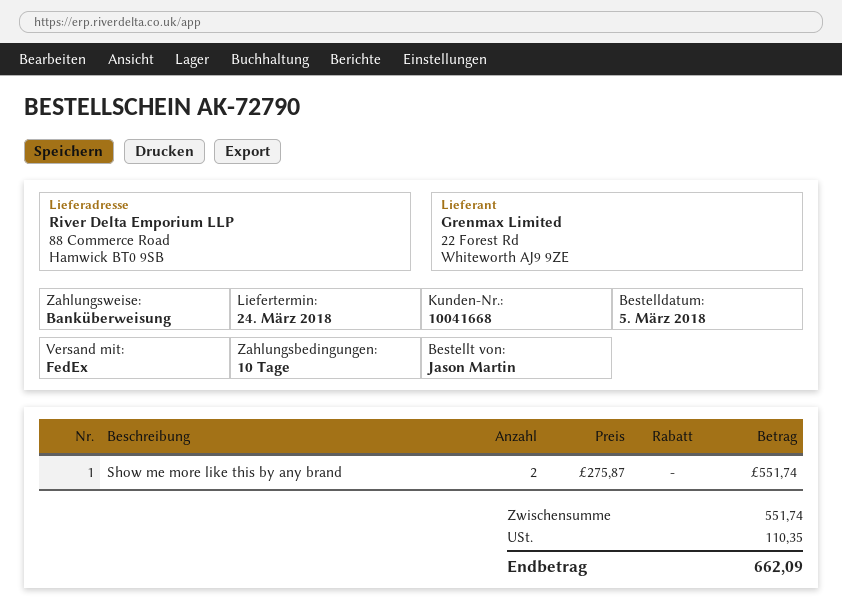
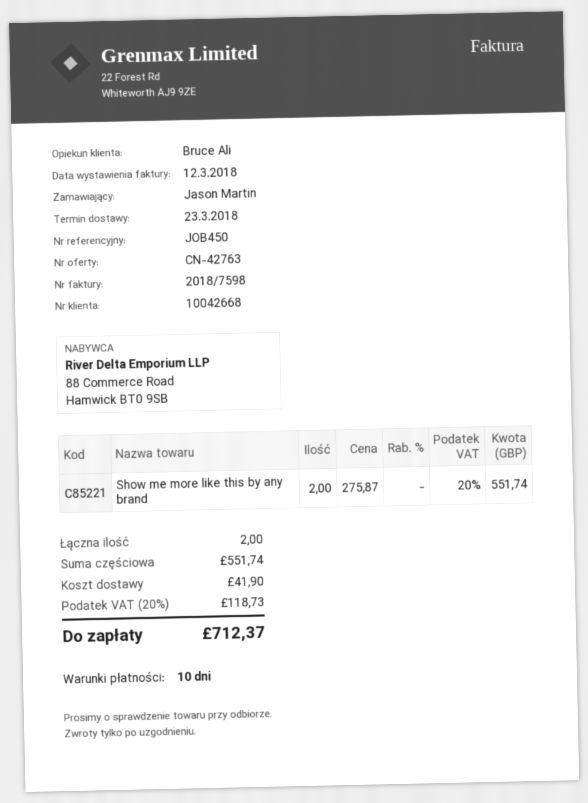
delivery date: 2018-03-24 -> 2018-03-23
customer number: 10041668 -> 10042668
shipping: none -> 41.90
tax: 110.35 -> 118.73
total: 662.09 -> 712.37

